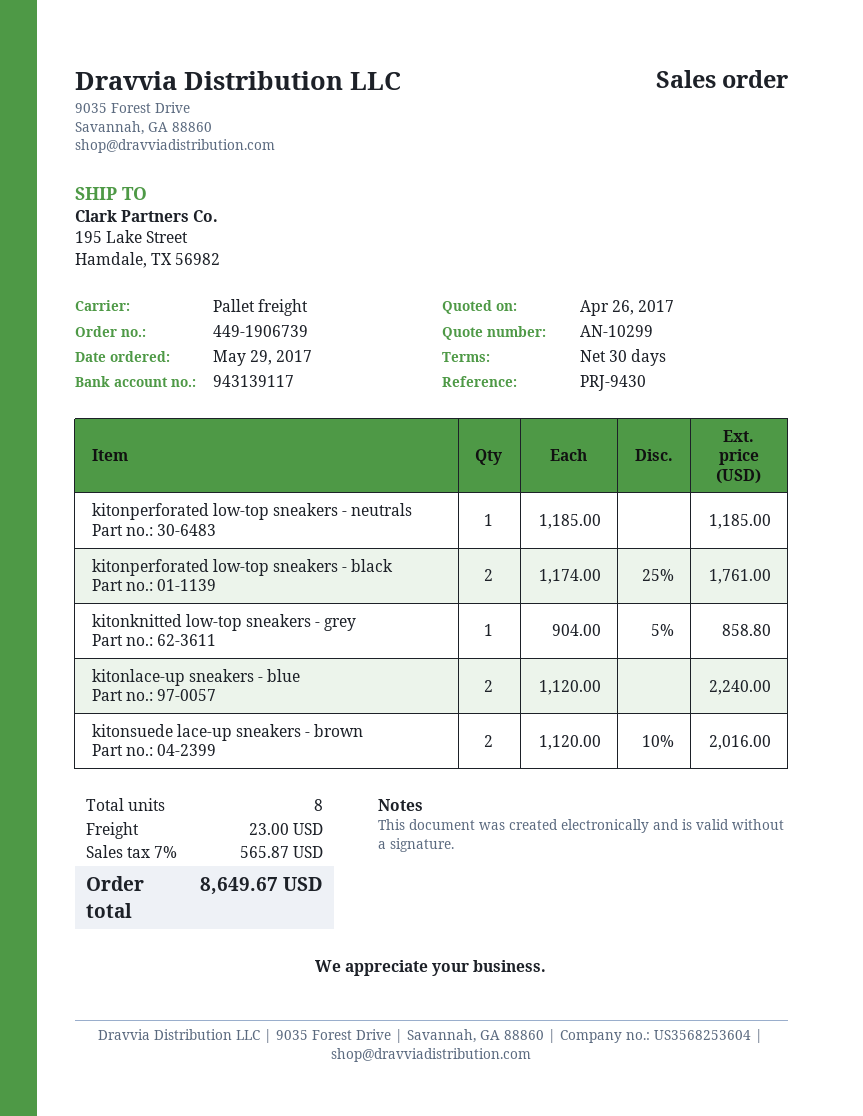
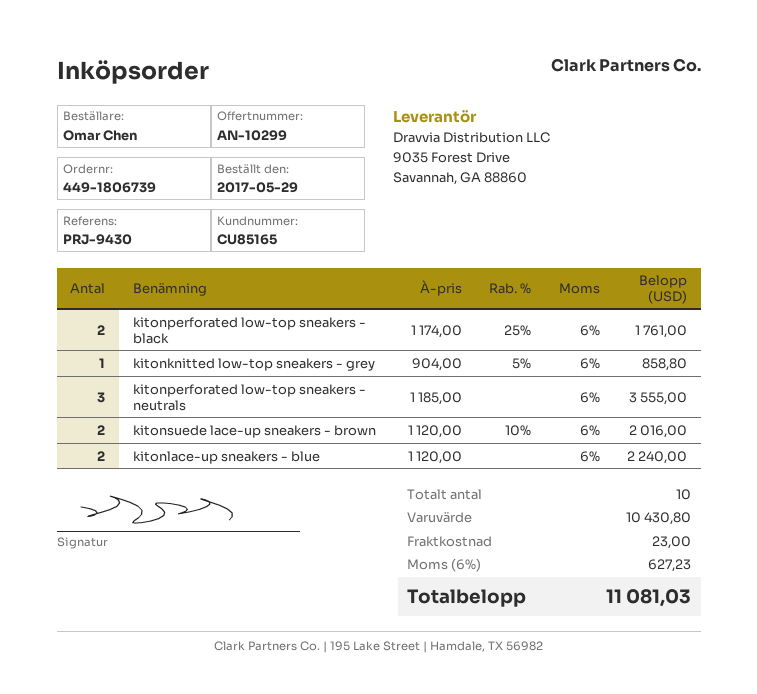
order number: 449-1906739 -> 449-1806739
kitonperforated low-top sneakers - neutrals: 1 x 1185.00 = 1185.00 -> 3 x 1185.00 = 3555.00
total quantity: 8 -> 10
tax: 7% = 565.87 -> 6% = 627.23
total: 8649.67 -> 11081.03

